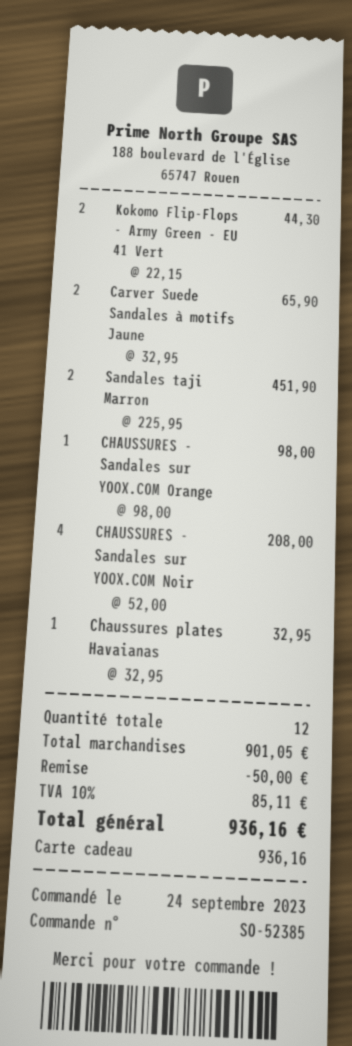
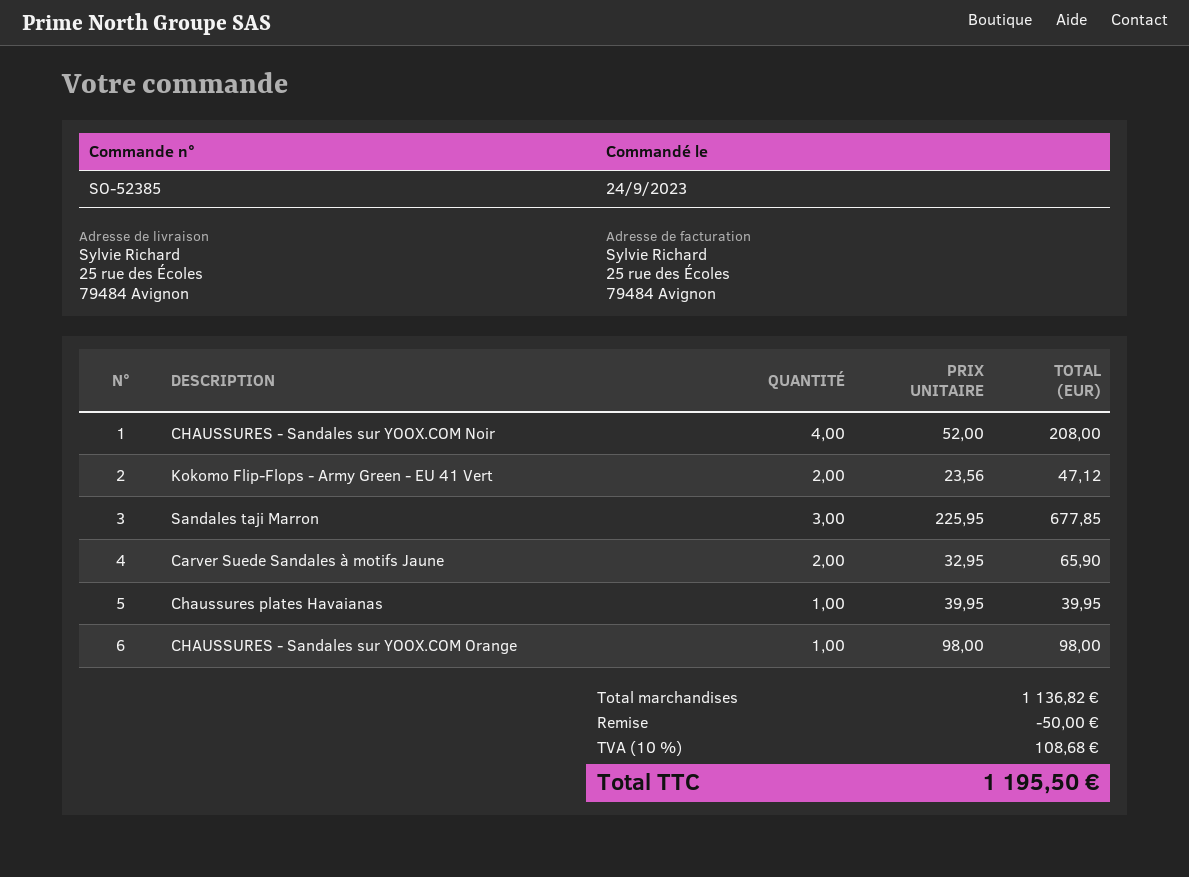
Kokomo Flip-Flops - Army Green - EU 41 Vert: 2 x 22.15 = 44.30 -> 2 x 23.56 = 47.12
Sandales taji Marron: 2 x 225.95 = 451.90 -> 3 x 225.95 = 677.85
Chaussures plates Havaianas: 1 x 32.95 = 32.95 -> 1 x 39.95 = 39.95
subtotal: 901.05 -> 1136.82
tax: 10% = 85.11 -> 10% = 108.68
total: 936.16 -> 1195.50

